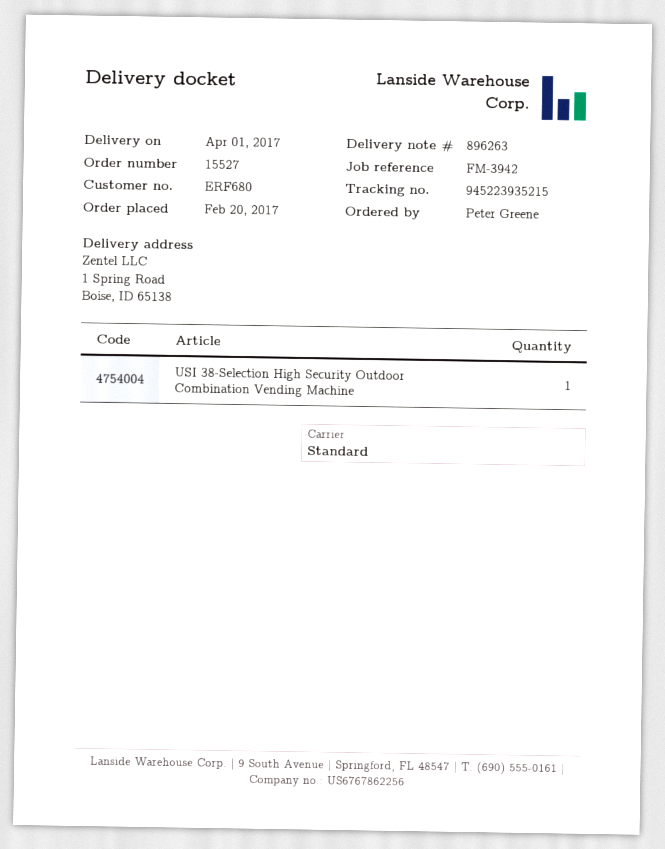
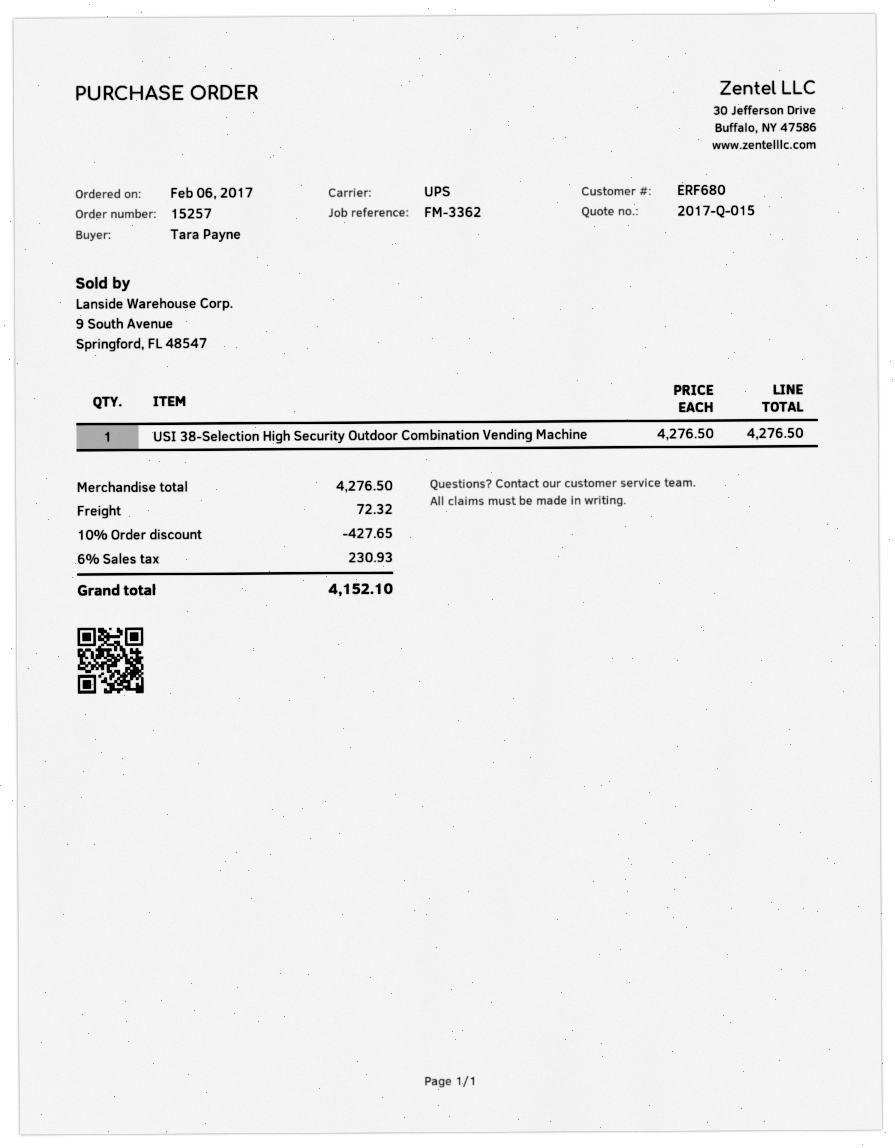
order number: 15527 -> 15257
order date: 2017-02-20 -> 2017-02-06
reference: FM-3942 -> FM-3362
ordered by: Peter Greene -> Tara Payne
shipping method: standard -> UPS

